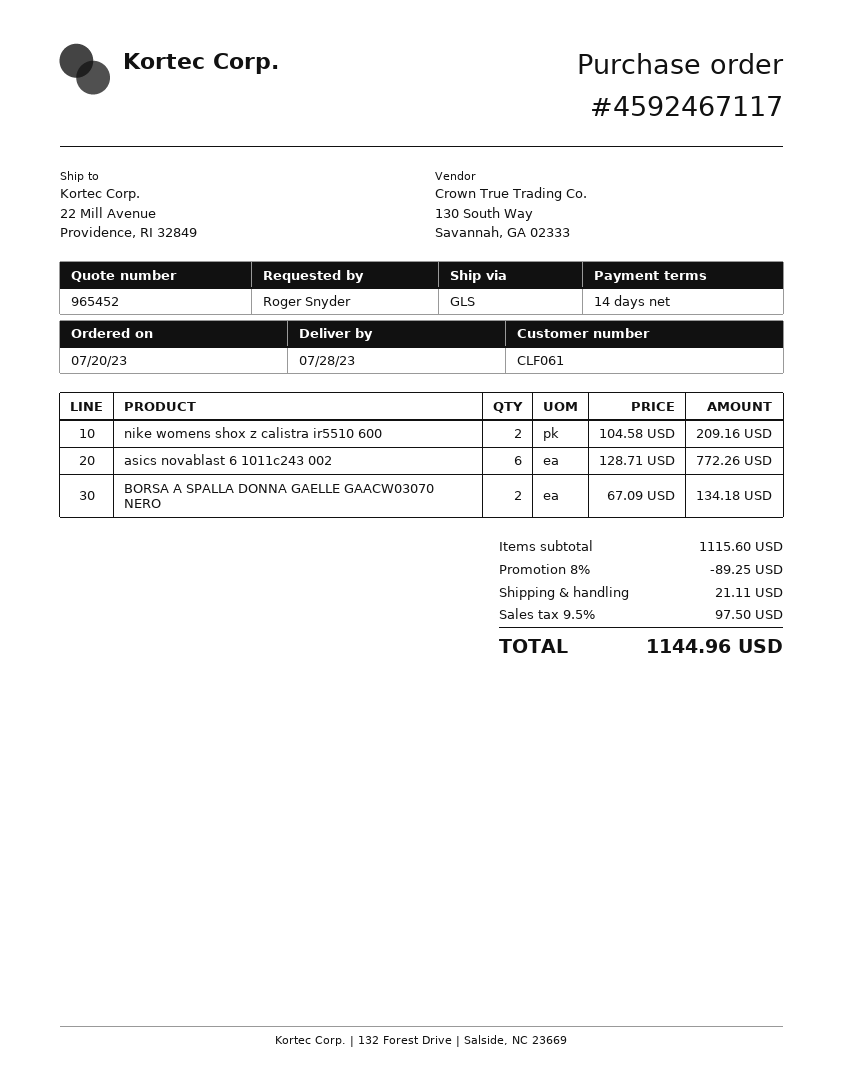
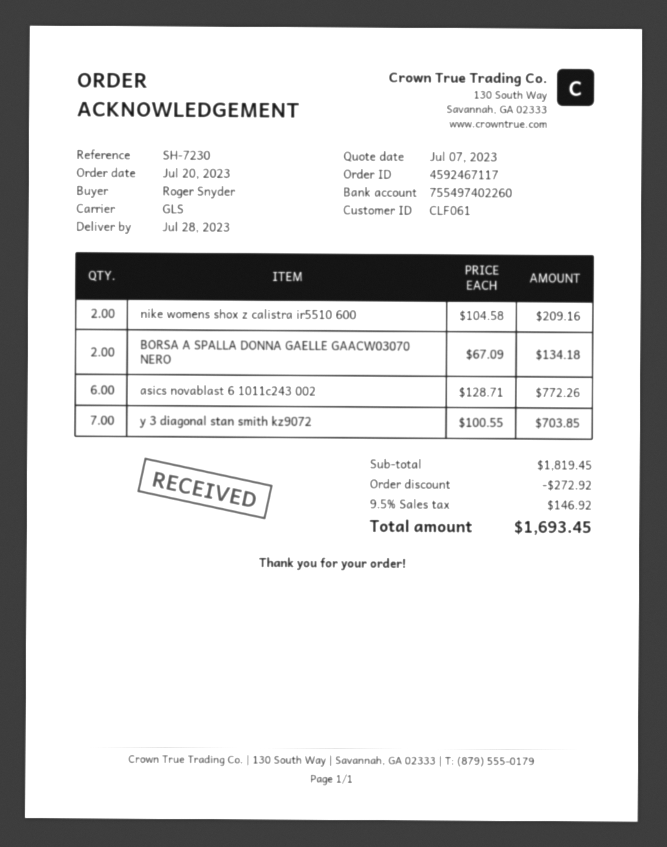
y 3 diagonal stan smith kz9072: none -> 7 x 100.55 = 703.85
subtotal: 1115.60 -> 1819.45
discount: 89.25 -> 272.92
shipping: 21.11 -> none
tax: 9.5% = 97.50 -> 9.5% = 146.92
total: 1144.96 -> 1693.45

